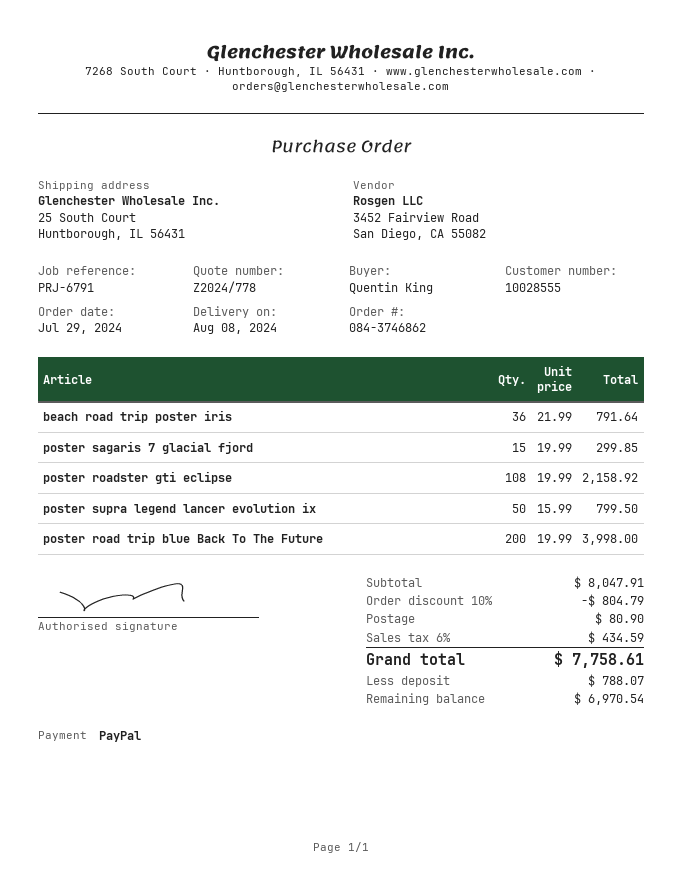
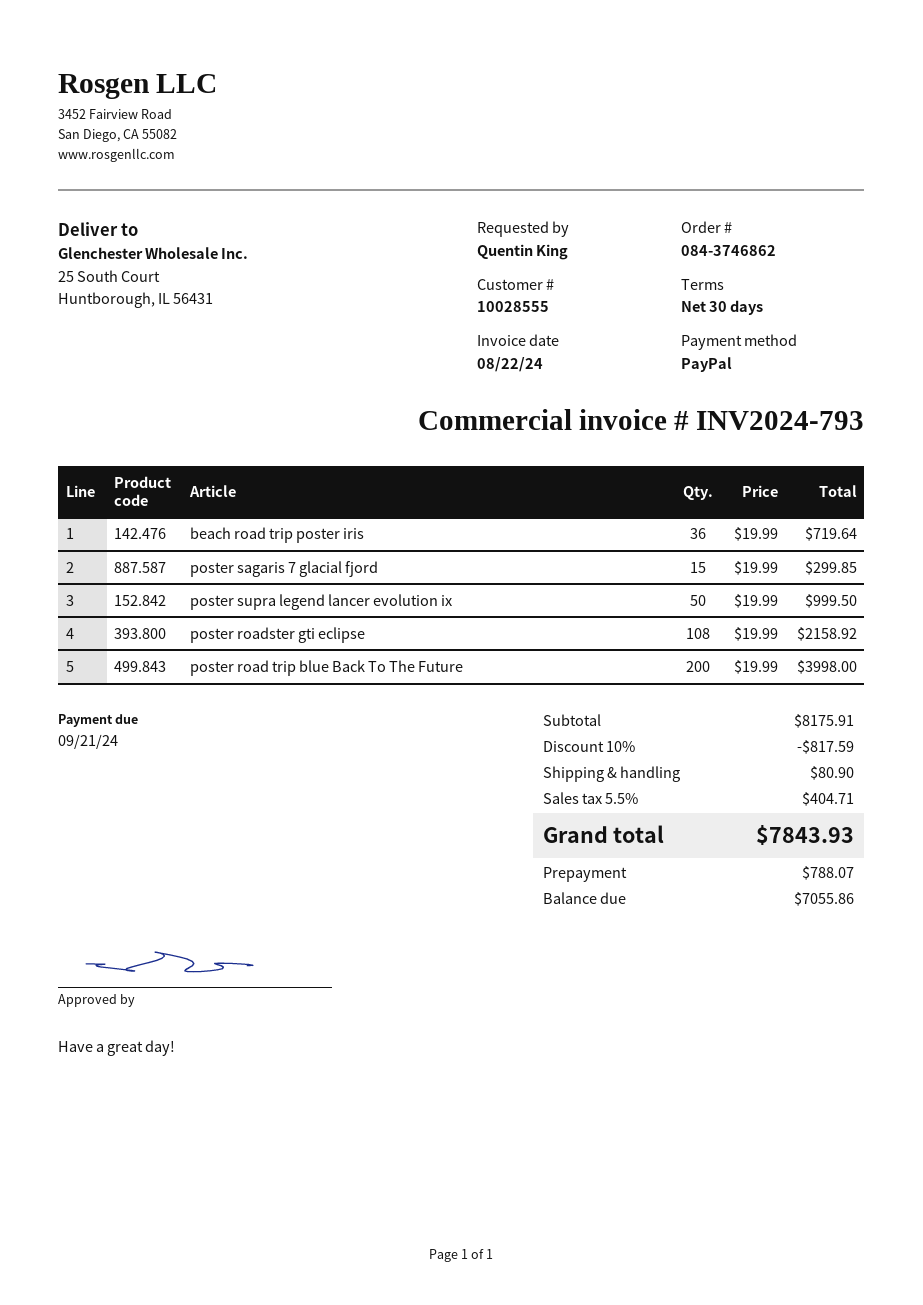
beach road trip poster iris: 36 x 21.99 = 791.64 -> 36 x 19.99 = 719.64
poster supra legend lancer evolution ix: 50 x 15.99 = 799.50 -> 50 x 19.99 = 999.50
subtotal: 8047.91 -> 8175.91
discount: 10% = 804.79 -> 10% = 817.59
tax: 6% = 434.59 -> 5.5% = 404.71
total: 7758.61 -> 7843.93
balance: 6970.54 -> 7055.86

